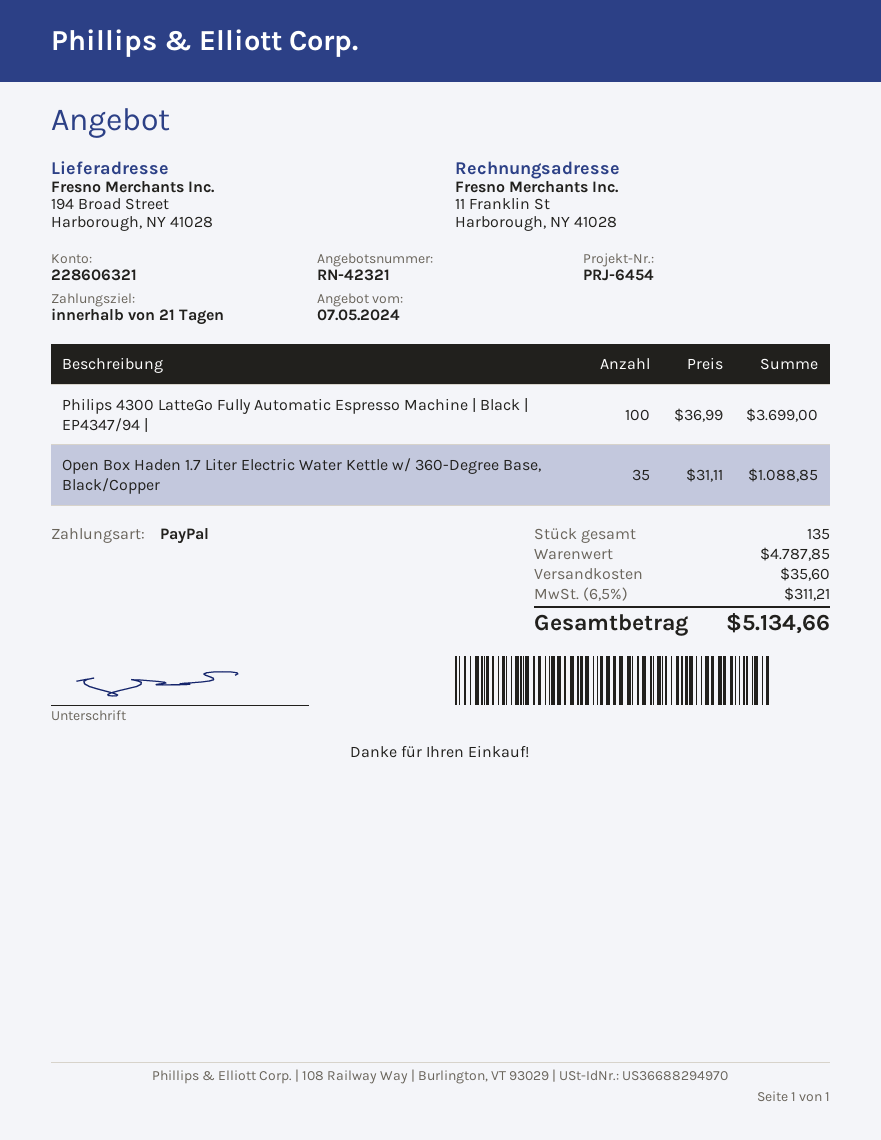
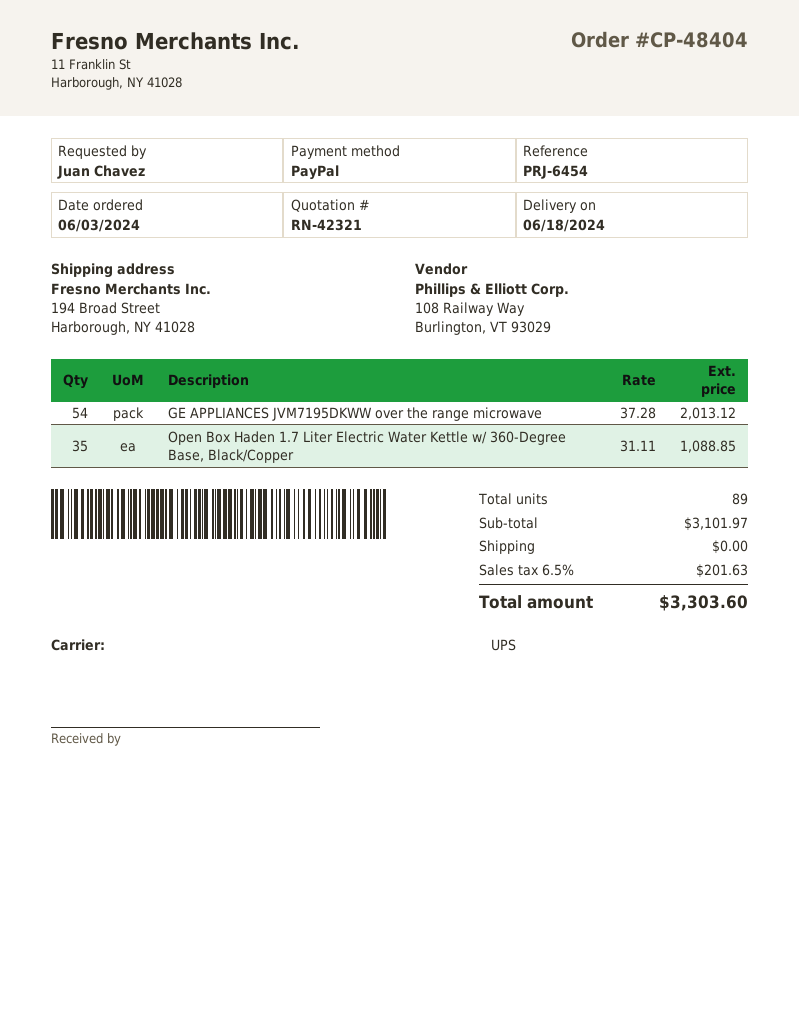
Philips 4300 LatteGo Fully Automatic Espresso Machine | Black | EP4347/94 |: 100 x 36.99 = 3699.00 -> none
GE APPLIANCES JVM7195DKWW over the range microwave: none -> 54 x 37.28 = 2013.12
total quantity: 135 -> 89
subtotal: 4787.85 -> 3101.97
shipping: 35.60 -> 0.00
tax: 6.5% = 311.21 -> 6.5% = 201.63
total: 5134.66 -> 3303.60

